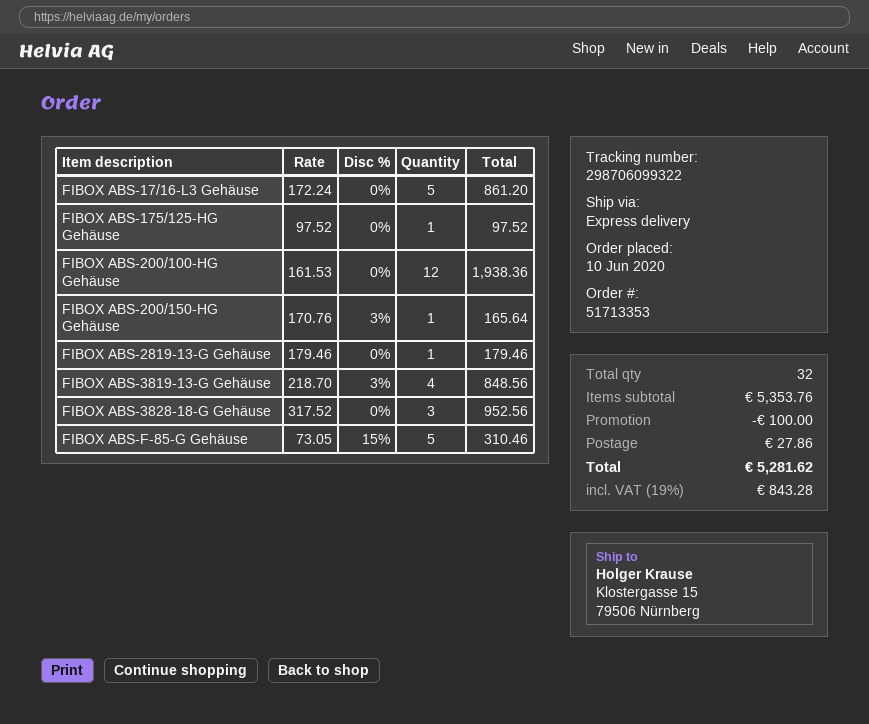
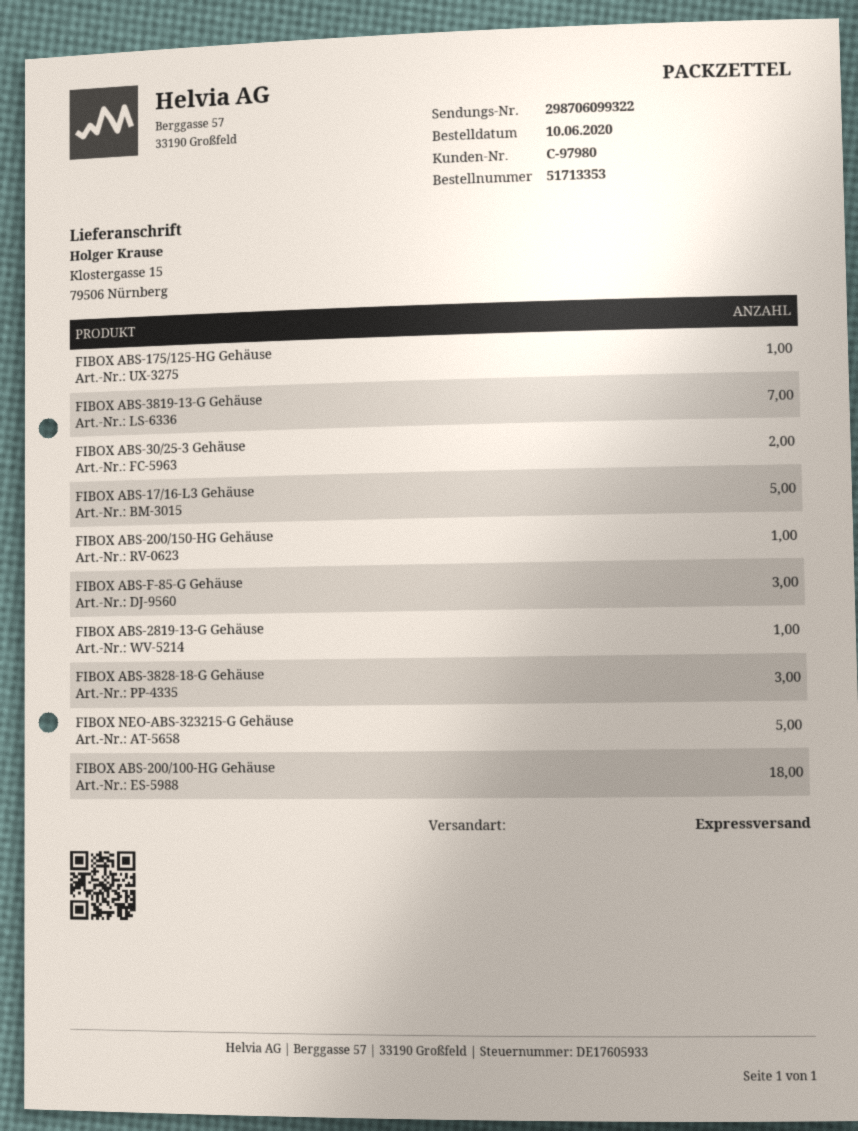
FIBOX ABS-200/100-HG Gehäuse: 12 -> 18
FIBOX ABS-3819-13-G Gehäuse: 4 -> 7
FIBOX ABS-F-85-G Gehäuse: 5 -> 3
FIBOX ABS-30/25-3 Gehäuse: none -> 2
FIBOX NEO-ABS-323215-G Gehäuse: none -> 5

